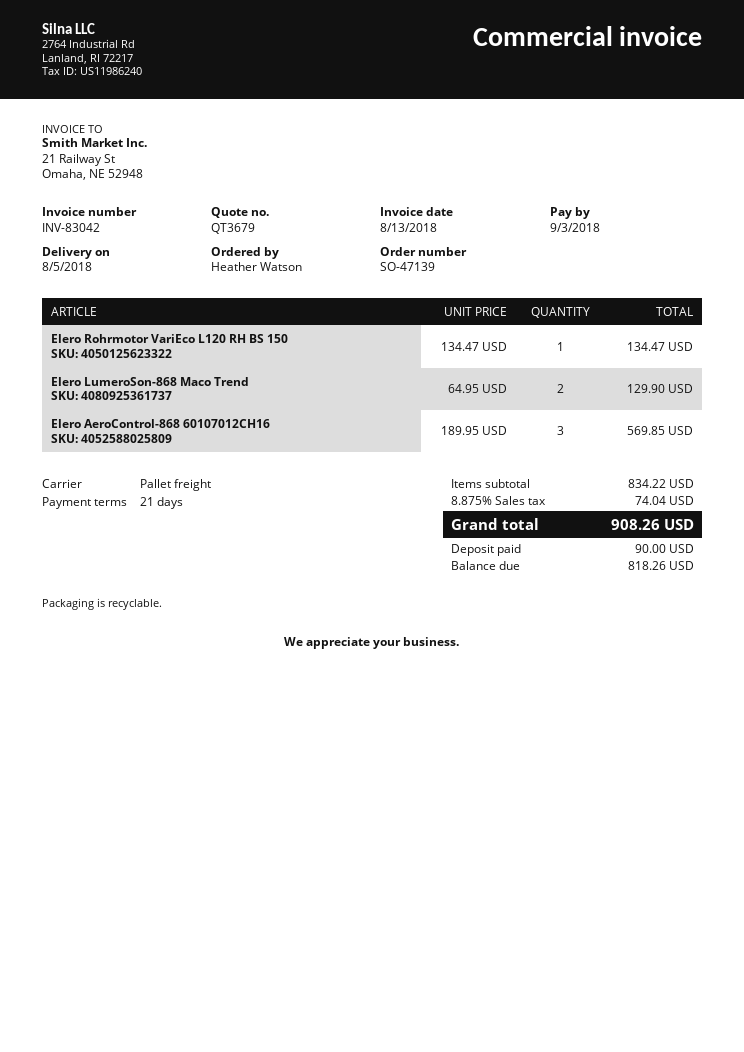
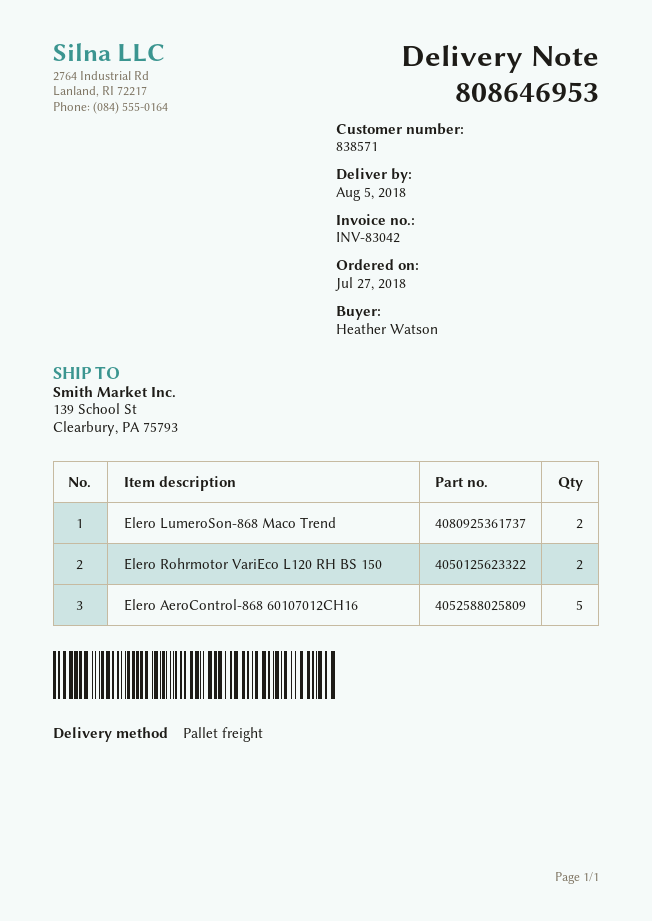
Elero Rohrmotor VariEco L120 RH BS 150: 1 -> 2
Elero AeroControl-868 60107012CH16: 3 -> 5

